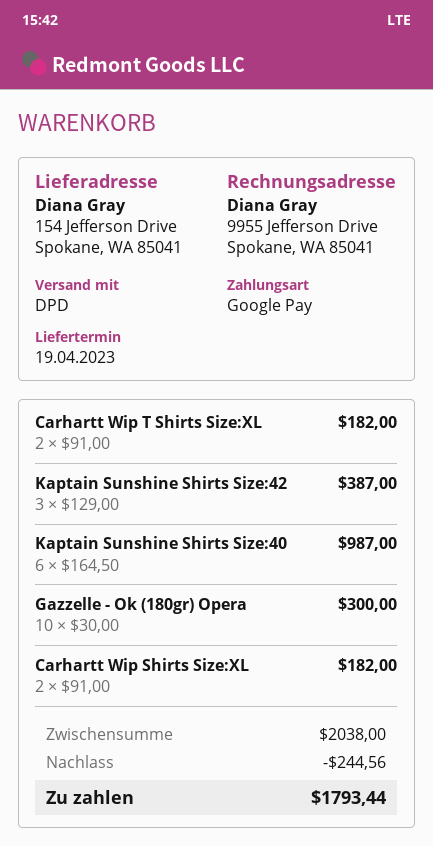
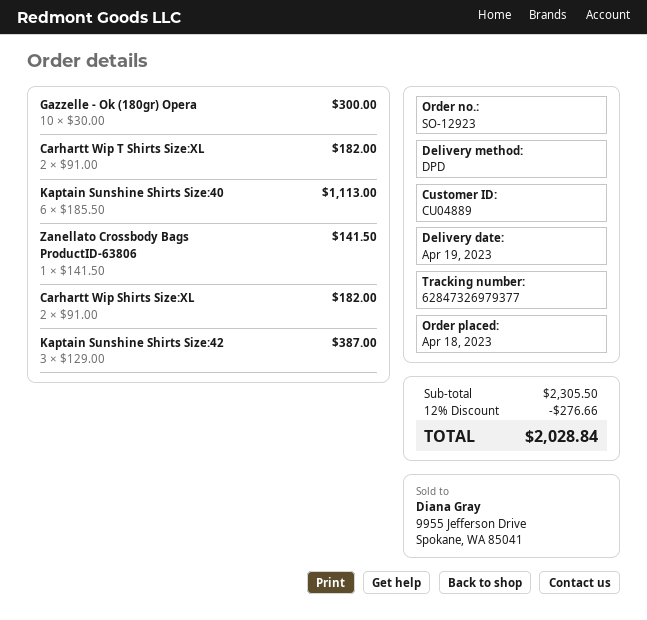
Kaptain Sunshine Shirts Size:40: 6 x 164.50 = 987.00 -> 6 x 185.50 = 1113.00
Zanellato Crossbody Bags ProductID-63806: none -> 1 x 141.50 = 141.50
subtotal: 2038.00 -> 2305.50
discount: 244.56 -> 276.66
total: 1793.44 -> 2028.84

